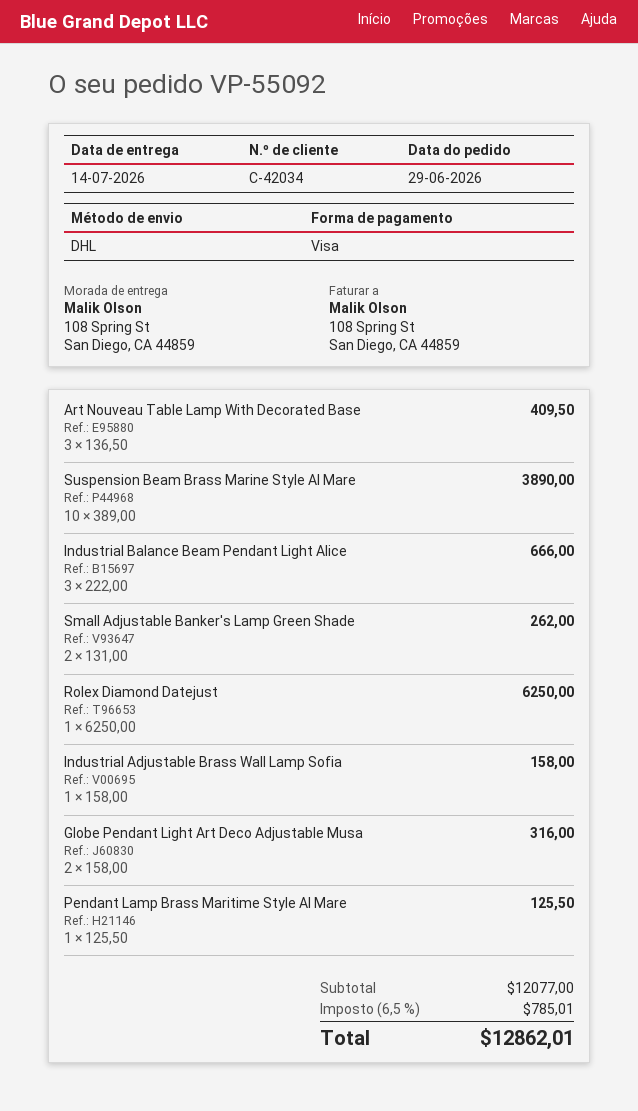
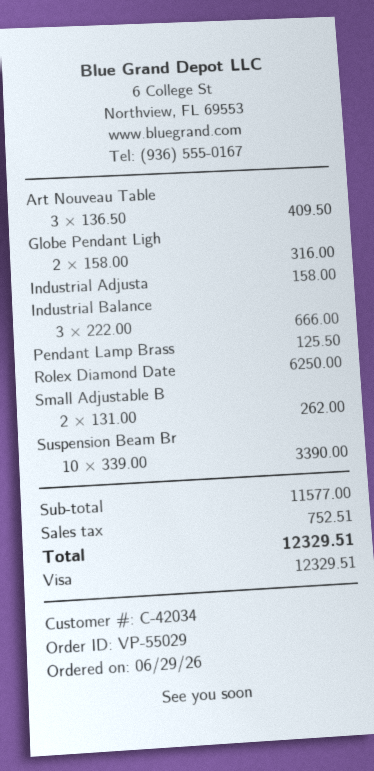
order number: VP-55092 -> VP-55029
Suspension Beam Brass Marine Style Al Mare: 10 x 389.00 = 3890.00 -> 10 x 339.00 = 3390.00
subtotal: 12077.00 -> 11577.00
tax: 785.01 -> 752.51
total: 12862.01 -> 12329.51

